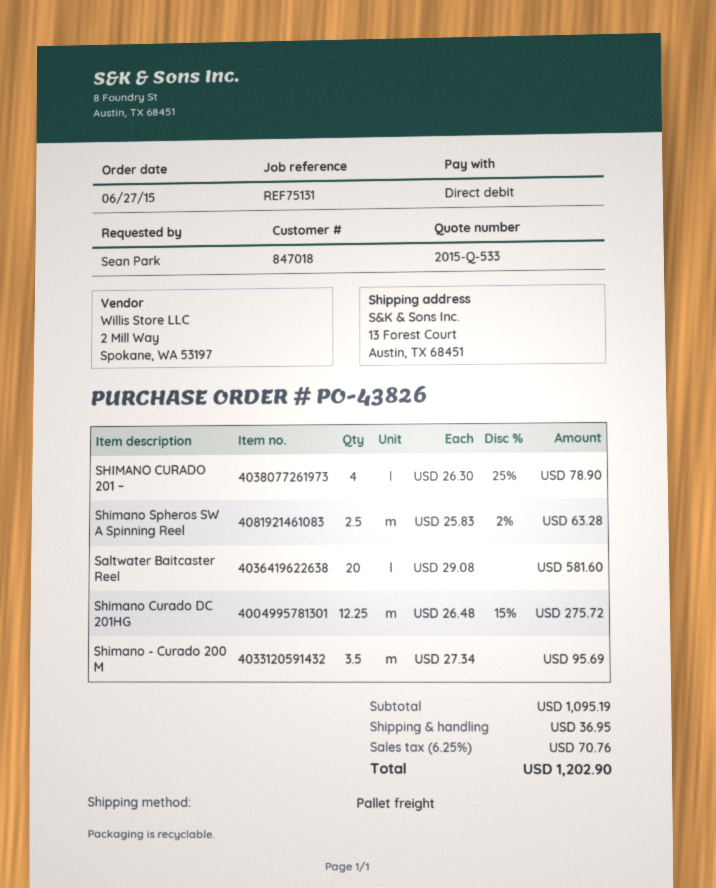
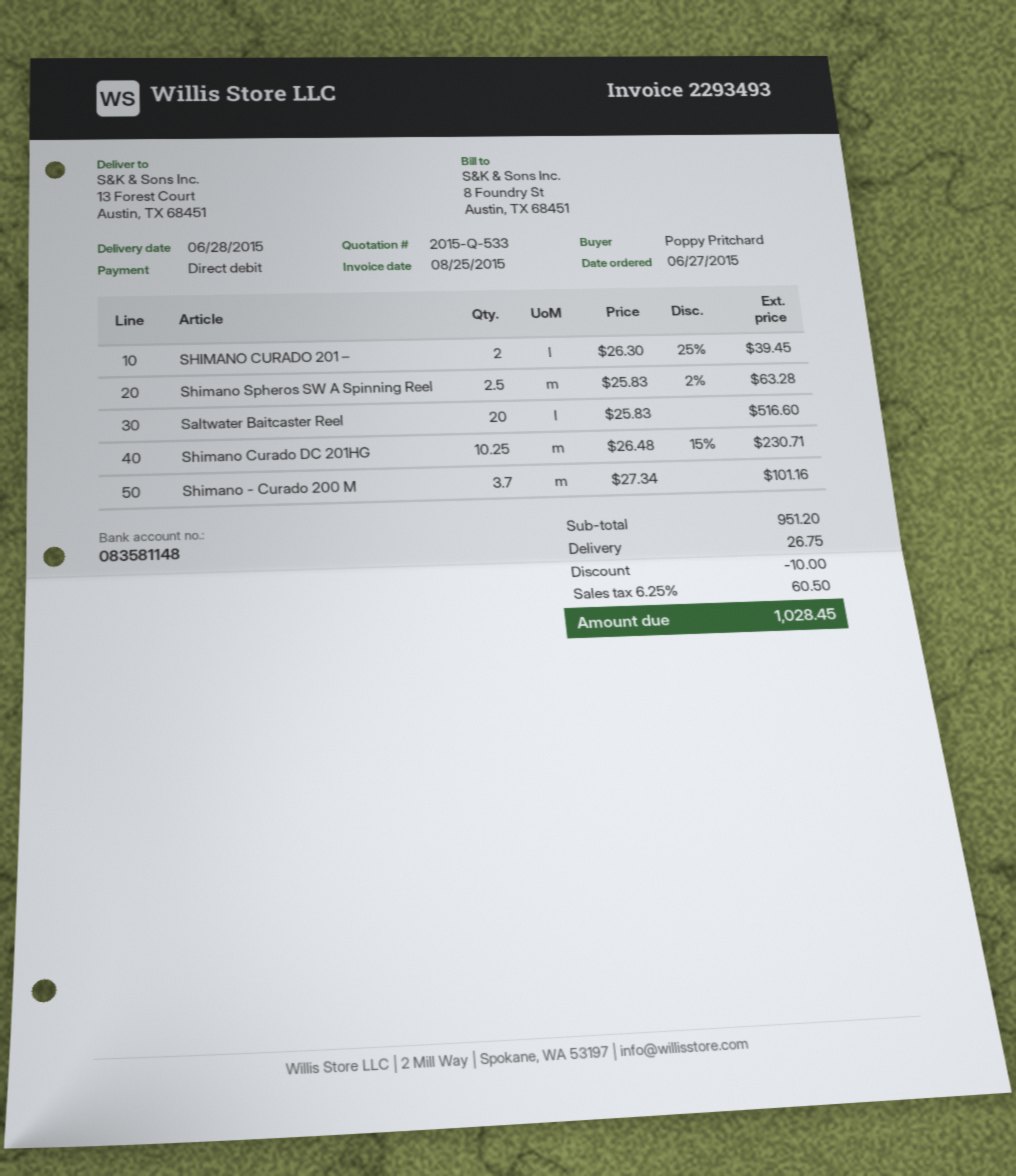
ordered by: Sean Park -> Poppy Pritchard
SHIMANO CURADO 201 –: 4 x 26.30 - 25% = 78.90 -> 2 x 26.30 - 25% = 39.45
Saltwater Baitcaster Reel: 20 x 29.08 = 581.60 -> 20 x 25.83 = 516.60
Shimano Curado DC 201HG: 12.25 x 26.48 - 15% = 275.72 -> 10.25 x 26.48 - 15% = 230.71
Shimano - Curado 200 M: 3.5 x 27.34 = 95.69 -> 3.7 x 27.34 = 101.16
subtotal: 1095.19 -> 951.20
discount: none -> 10.00
shipping: 36.95 -> 26.75
tax: 6.25% = 70.76 -> 6.25% = 60.50
total: 1202.90 -> 1028.45

